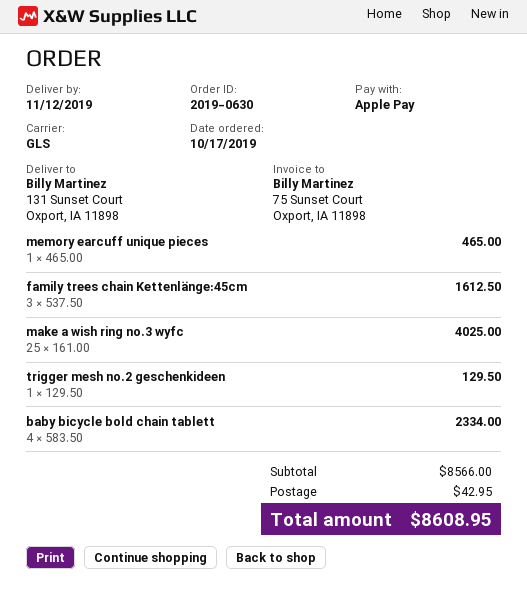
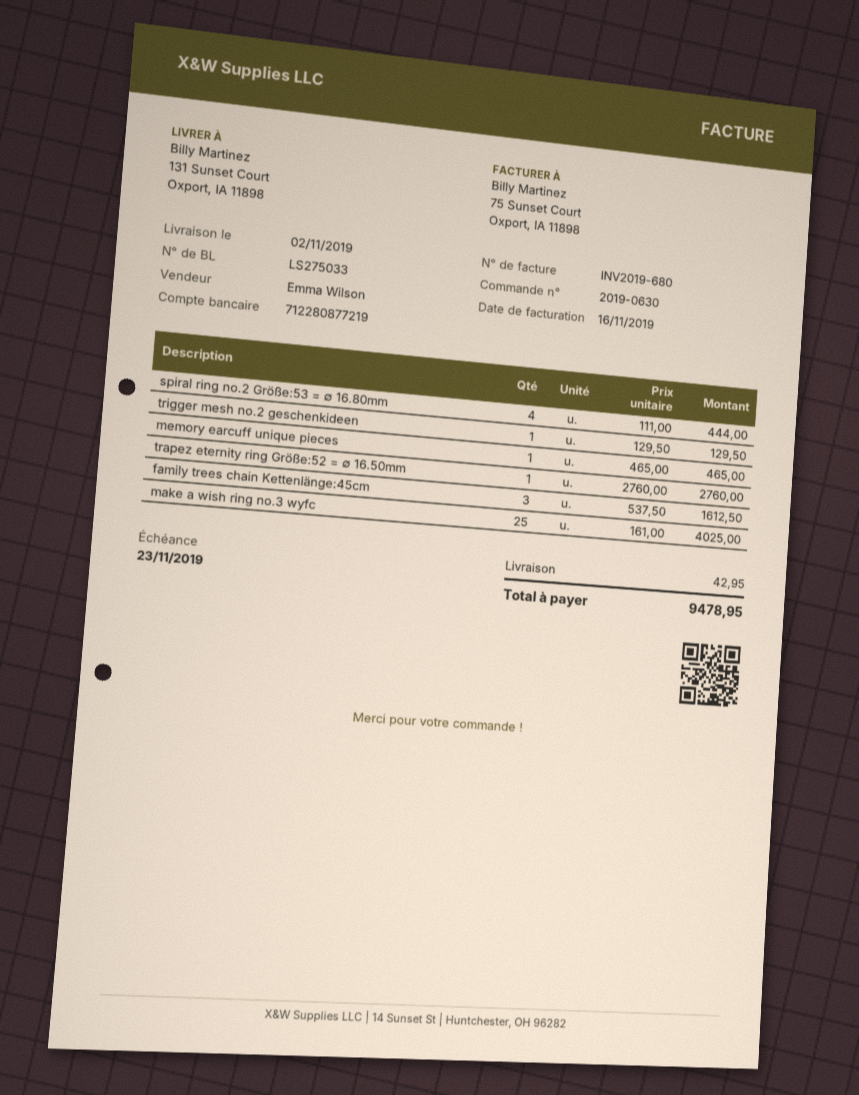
delivery date: 2019-11-12 -> 2019-11-02
baby bicycle bold chain tablett: 4 x 583.50 = 2334.00 -> none
spiral ring no.2 Größe:53 = ∅ 16.80mm: none -> 4 x 111.00 = 444.00
trapez eternity ring Größe:52 = ∅ 16.50mm: none -> 1 x 2760.00 = 2760.00
total: 8608.95 -> 9478.95

